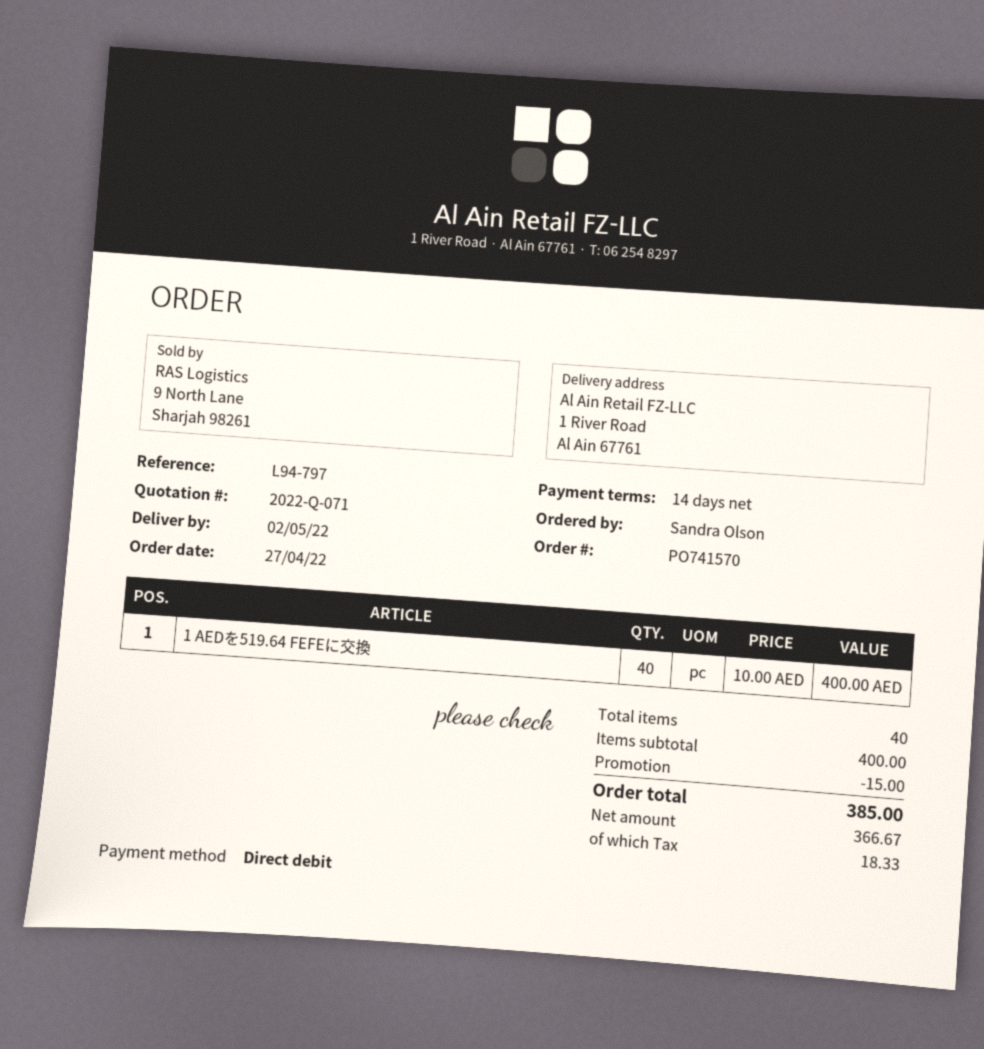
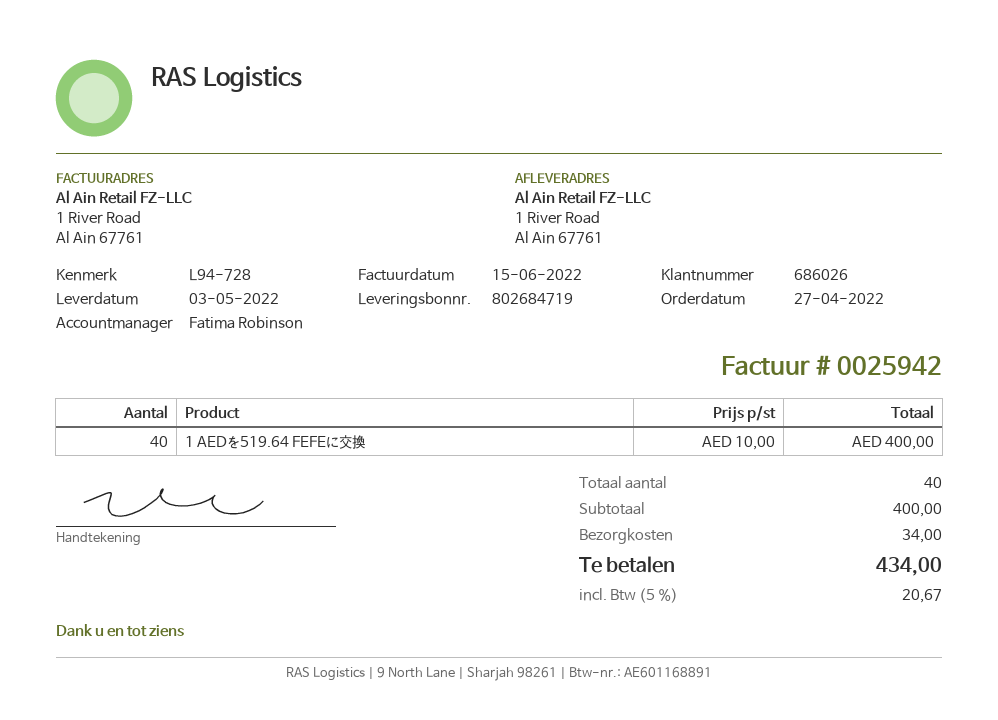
delivery date: 2022-05-02 -> 2022-05-03
reference: L94-797 -> L94-728
discount: 15.00 -> none
shipping: none -> 34.00
tax: 18.33 -> 20.67
total: 385.00 -> 434.00

